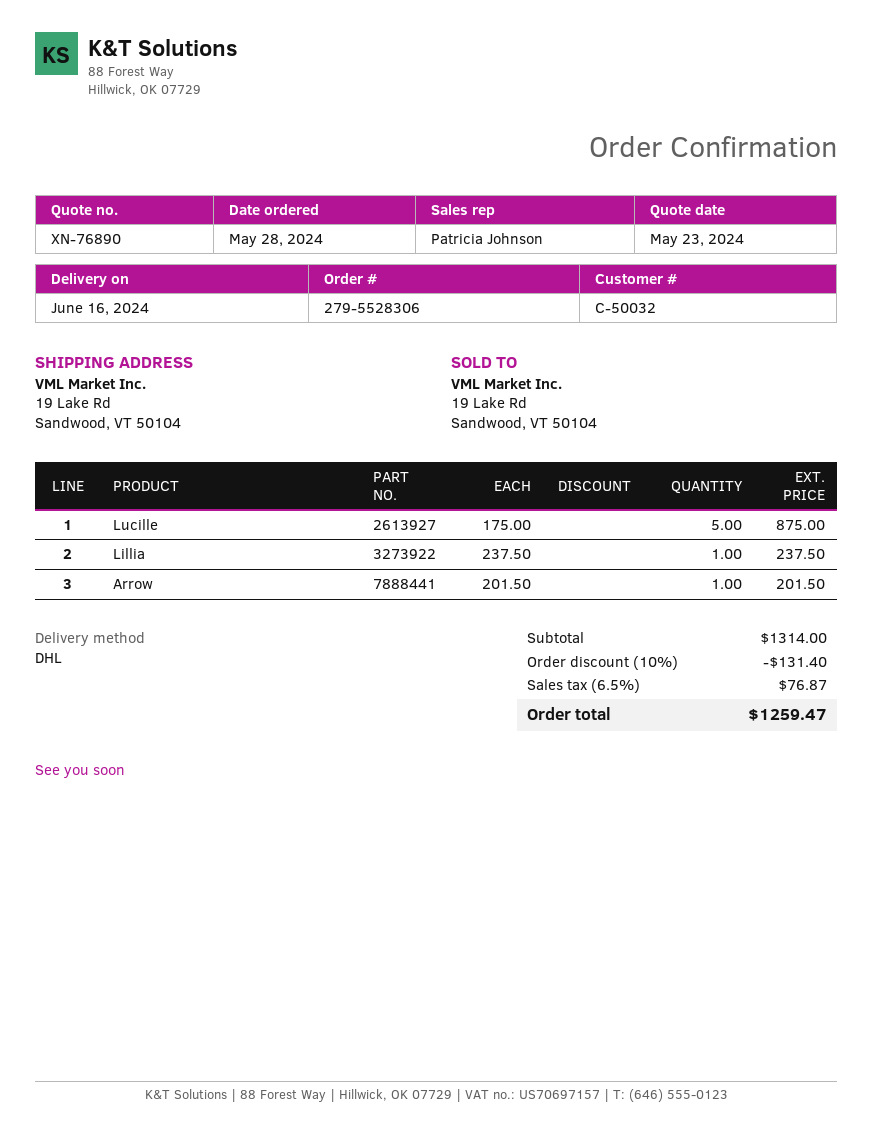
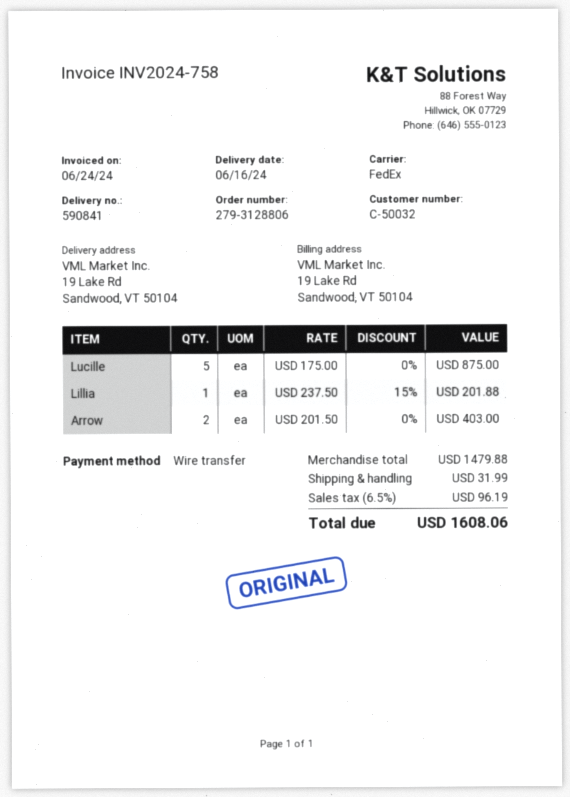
order number: 279-5528306 -> 279-3128806
shipping method: DHL -> FedEx
Lillia: 1 x 237.50 = 237.50 -> 1 x 237.50 - 15% = 201.88
Arrow: 1 x 201.50 = 201.50 -> 2 x 201.50 = 403.00
subtotal: 1314.00 -> 1479.88
discount: 10% = 131.40 -> none
shipping: none -> 31.99
tax: 6.5% = 76.87 -> 6.5% = 96.19
total: 1259.47 -> 1608.06

